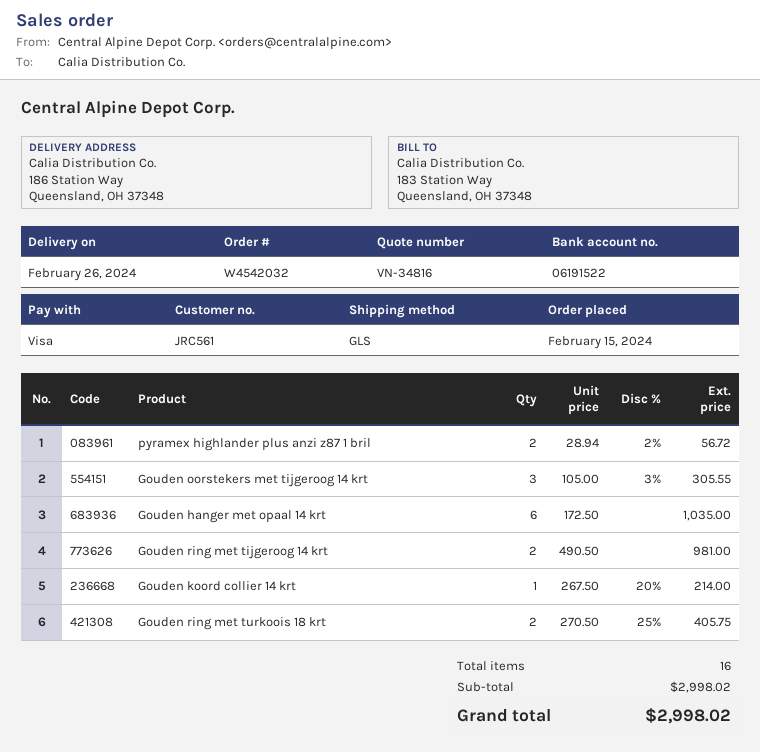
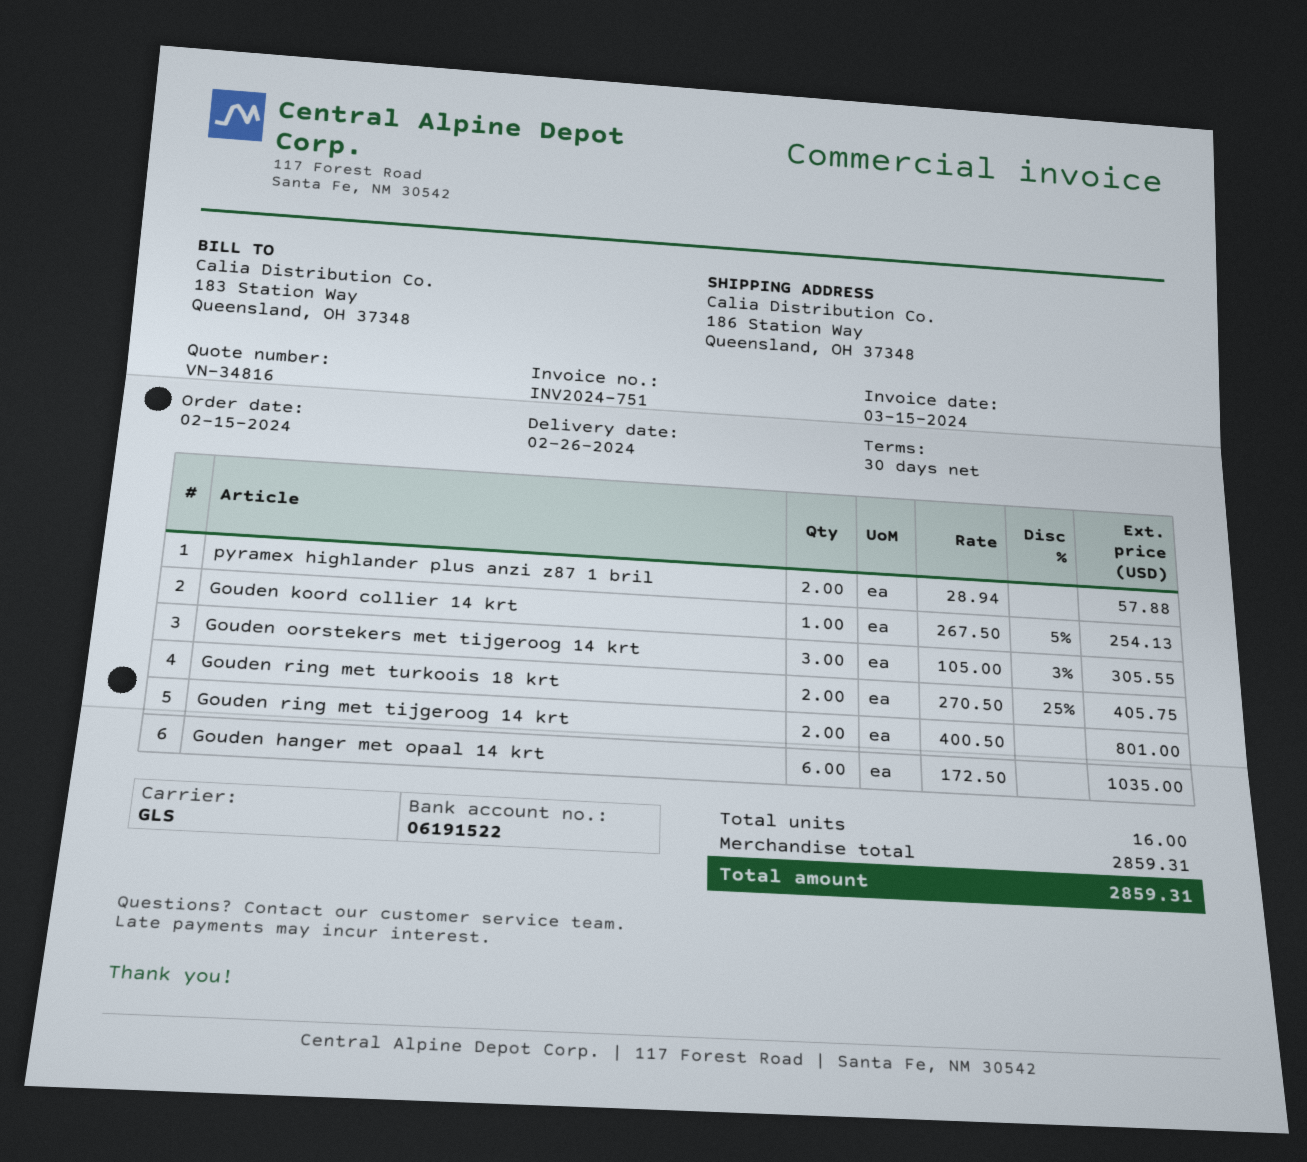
pyramex highlander plus anzi z87 1 bril: 2 x 28.94 - 2% = 56.72 -> 2 x 28.94 = 57.88
Gouden ring met tijgeroog 14 krt: 2 x 490.50 = 981.00 -> 2 x 400.50 = 801.00
Gouden koord collier 14 krt: 1 x 267.50 - 20% = 214.00 -> 1 x 267.50 - 5% = 254.13
subtotal: 2998.02 -> 2859.31
total: 2998.02 -> 2859.31

